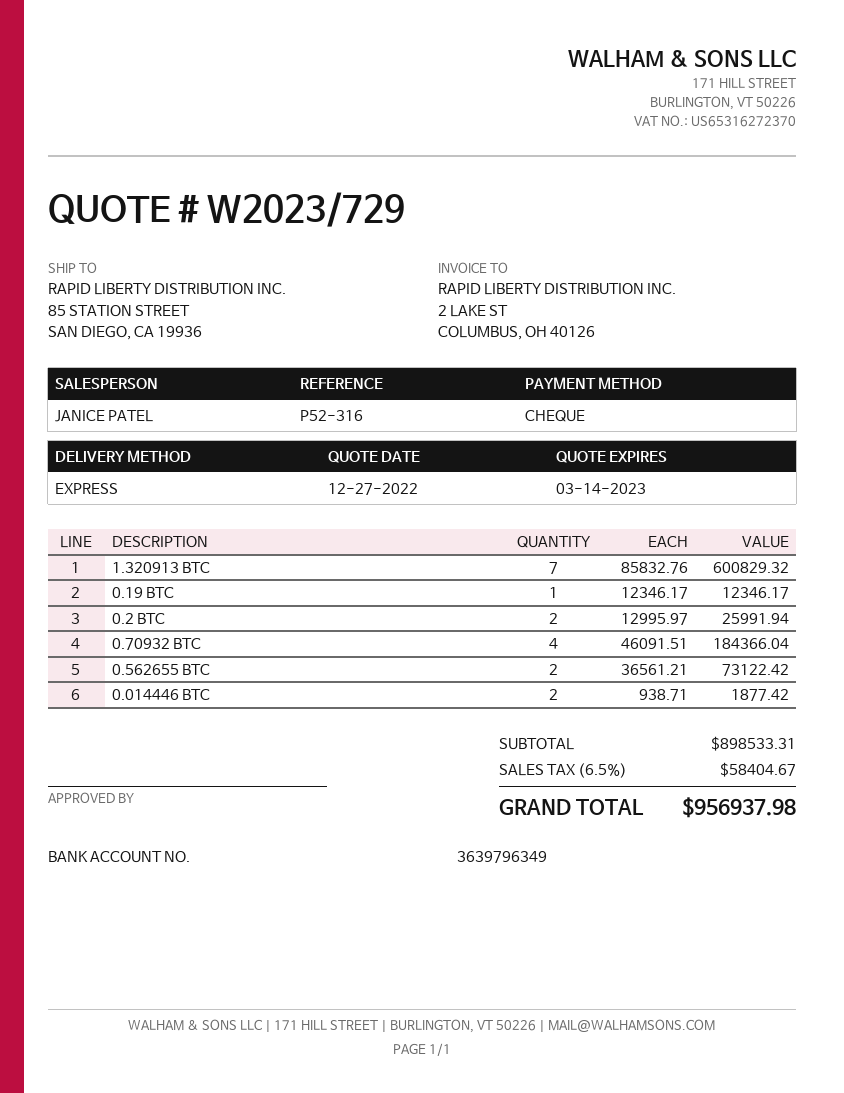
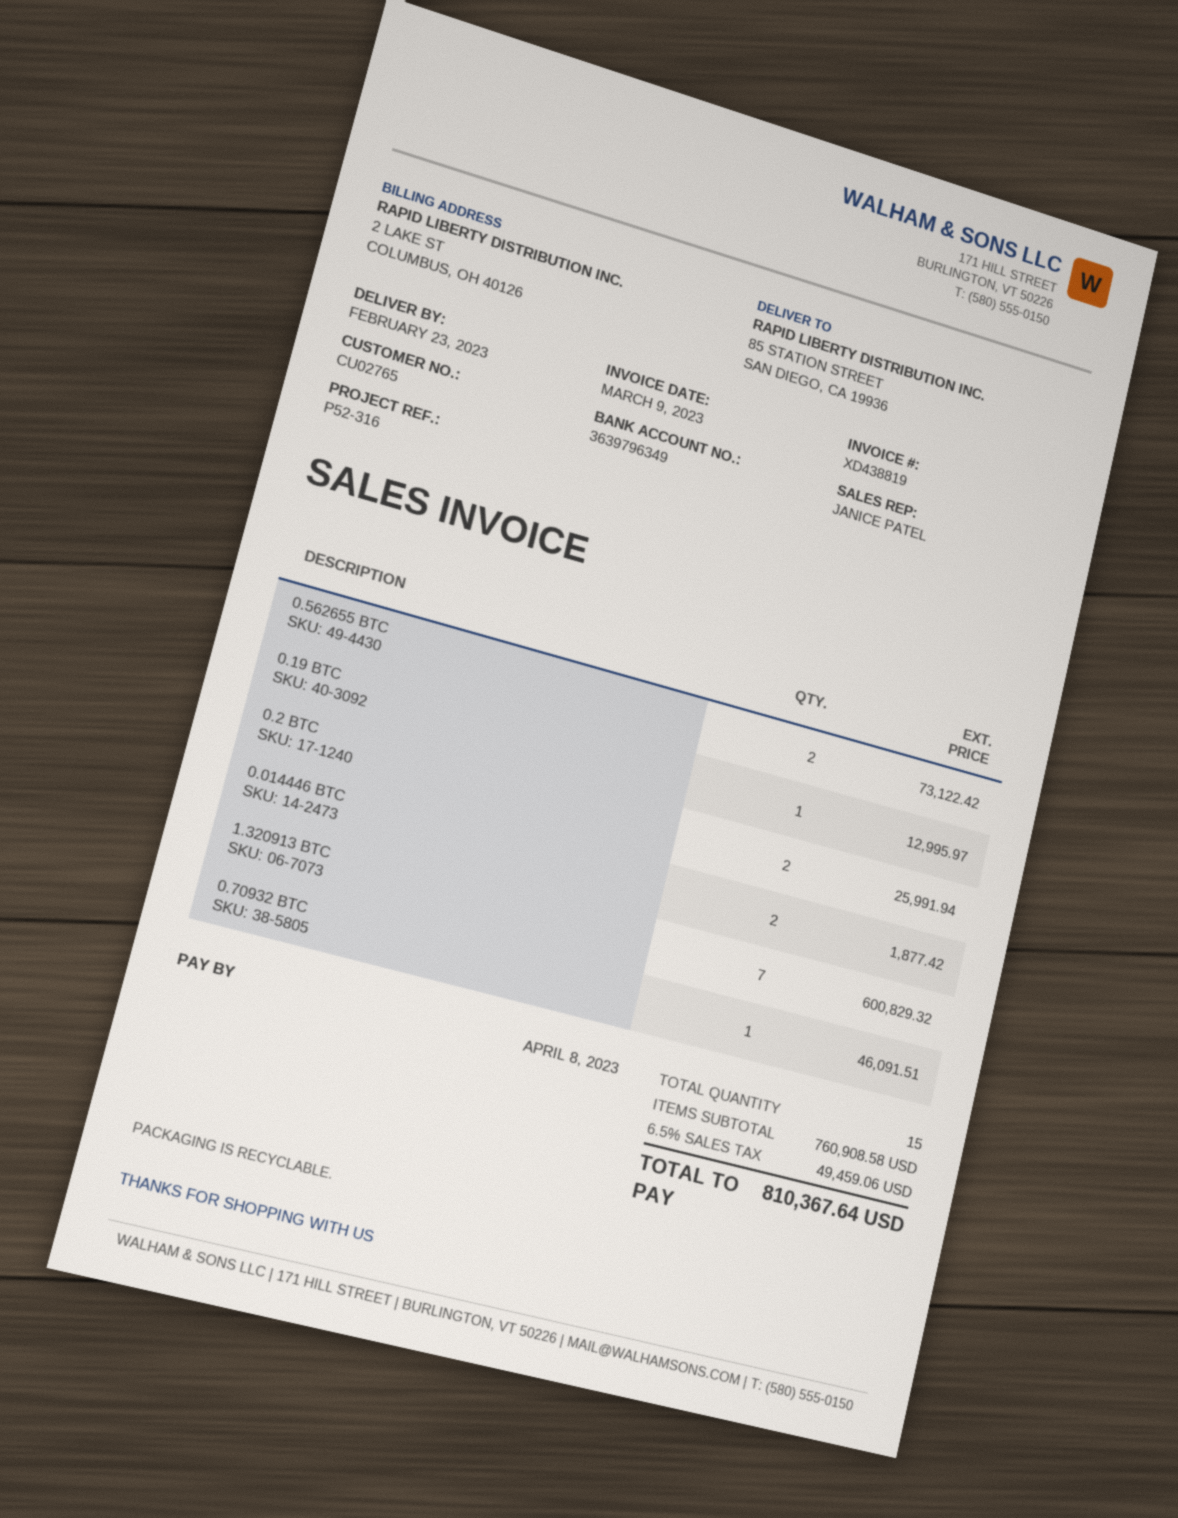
0.19 BTC: 1 for 12346.17 -> 1 for 12995.97
0.70932 BTC: 4 for 184366.04 -> 1 for 46091.51
subtotal: 898533.31 -> 760908.58
tax: 6.5% = 58404.67 -> 6.5% = 49459.06
total: 956937.98 -> 810367.64

